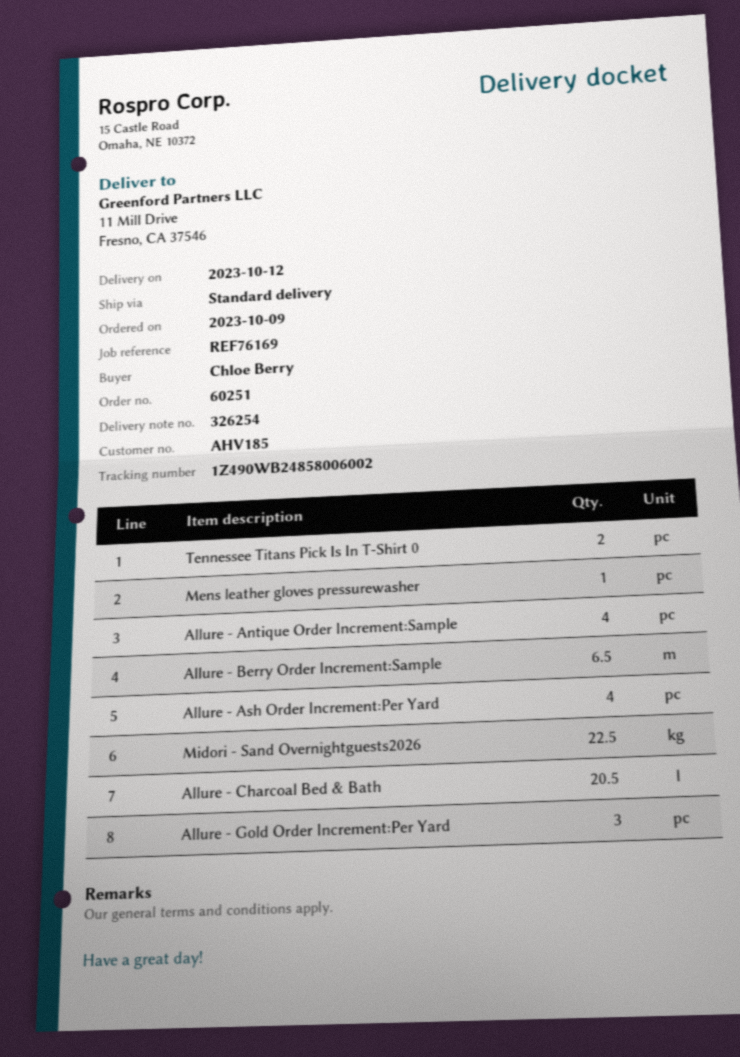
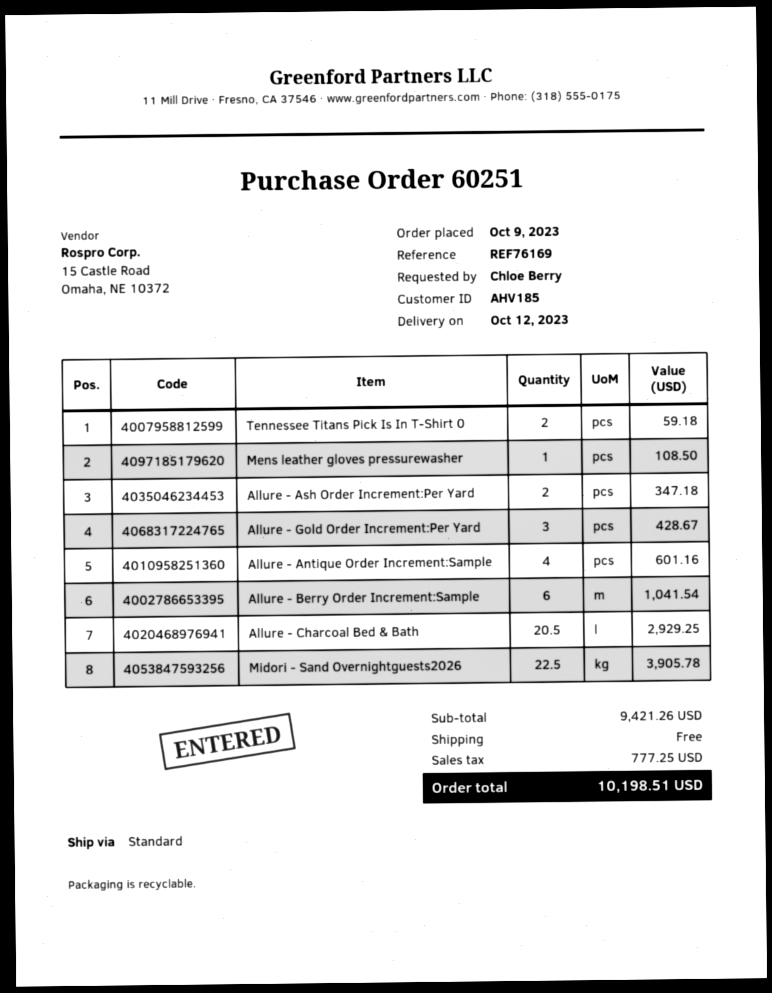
Allure - Berry Order Increment:Sample: 6.5 -> 6
Allure - Ash Order Increment:Per Yard: 4 -> 2

